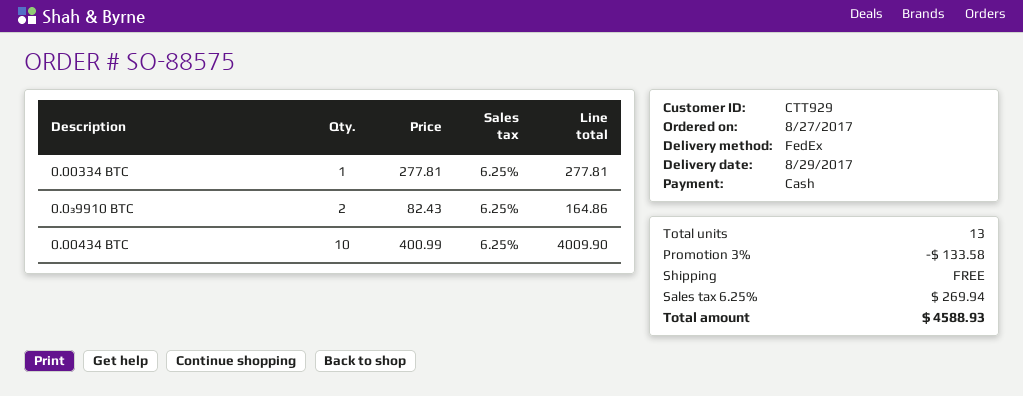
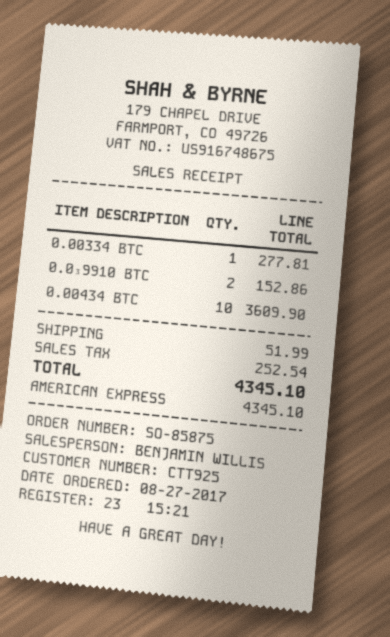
order number: SO-88575 -> SO-85875
customer number: CTT929 -> CTT925
payment method: cash -> American Express
0.0₃9910 BTC: 2 for 164.86 -> 2 for 152.86
0.00434 BTC: 10 for 4009.90 -> 10 for 3609.90
discount: 3% = 133.58 -> none
shipping: 0.00 -> 51.99
tax: 269.94 -> 252.54
total: 4588.93 -> 4345.10

